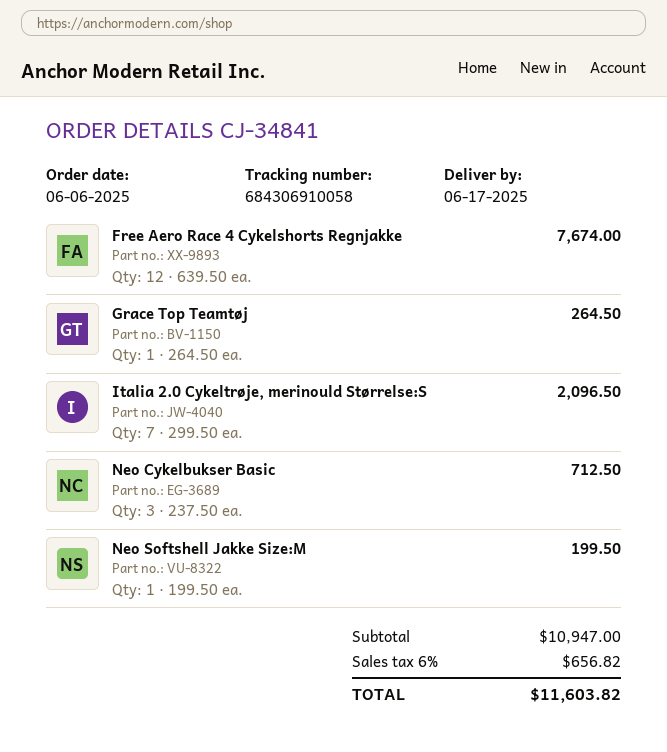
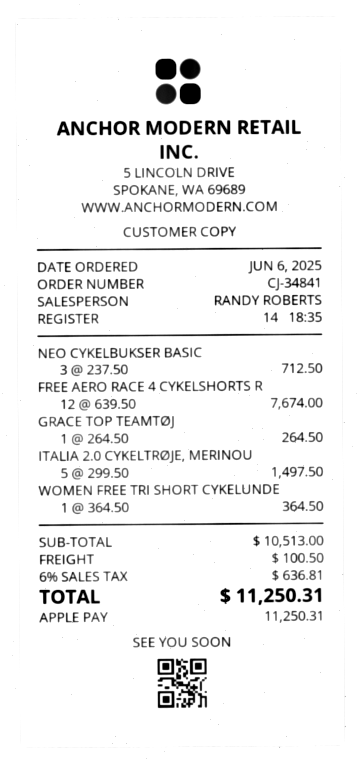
Italia 2.0 Cykeltrøje, merinould Størrelse:S: 7 x 299.50 = 2096.50 -> 5 x 299.50 = 1497.50
Neo Softshell Jakke Size:M: 1 x 199.50 = 199.50 -> none
WOMEN FREE TRI SHORT CYKELUNDE: none -> 1 x 364.50 = 364.50
subtotal: 10947.00 -> 10513.00
shipping: none -> 100.50
tax: 6% = 656.82 -> 6% = 636.81
total: 11603.82 -> 11250.31

